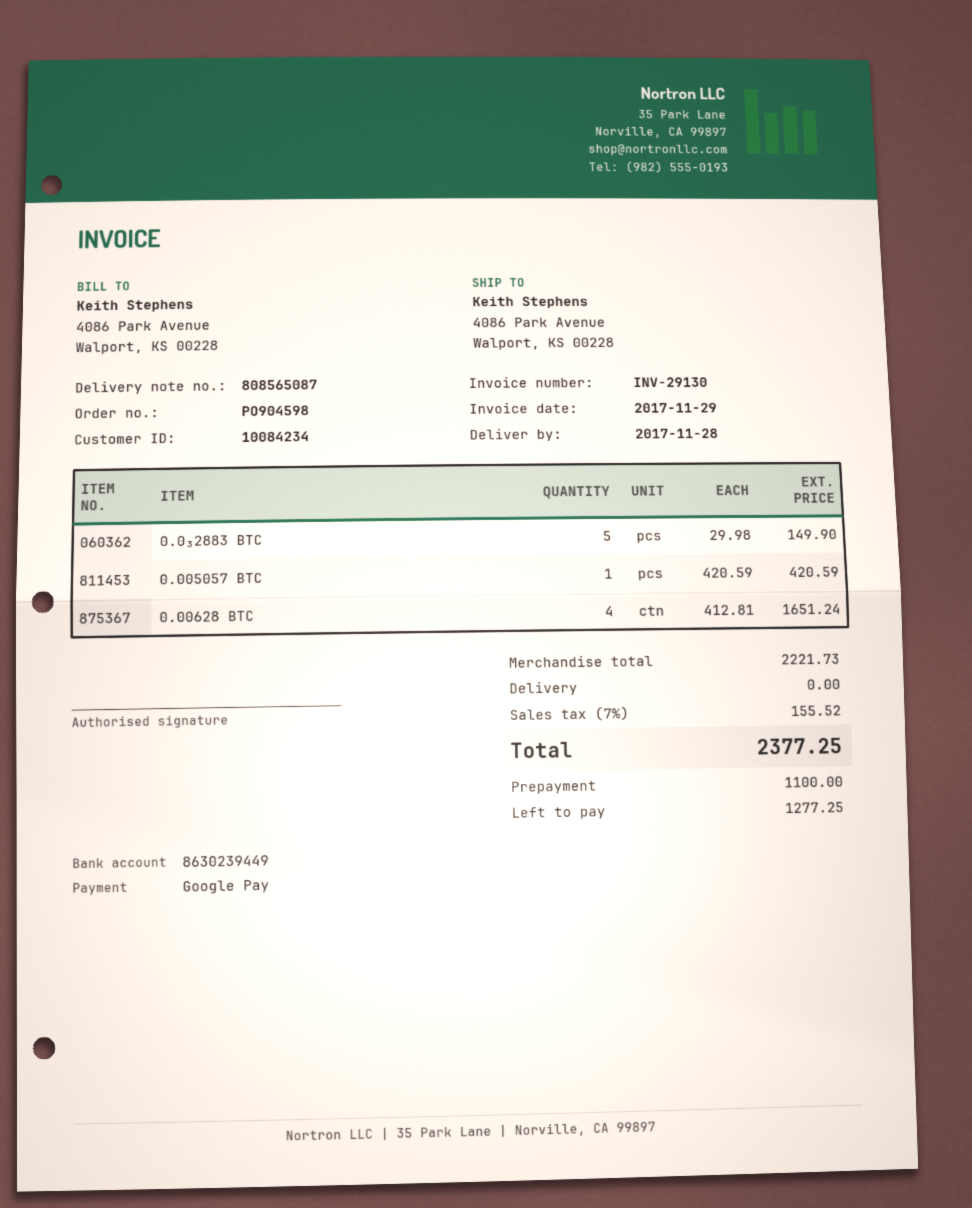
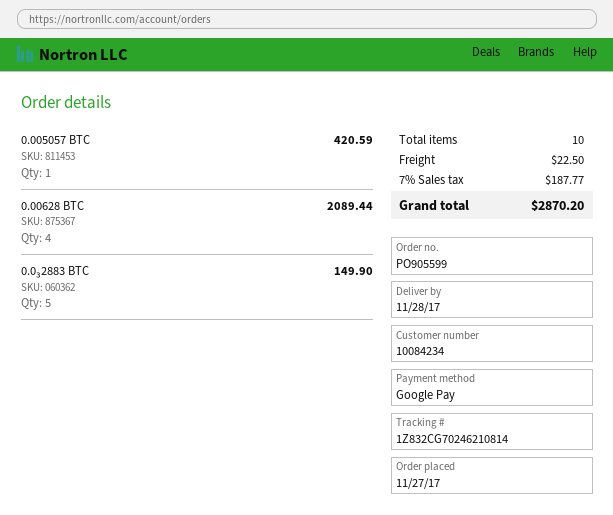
order number: PO904598 -> PO905599
0.00628 BTC: 4 for 1651.24 -> 4 for 2089.44
shipping: 0.00 -> 22.50
tax: 7% = 155.52 -> 7% = 187.77
total: 2377.25 -> 2870.20

